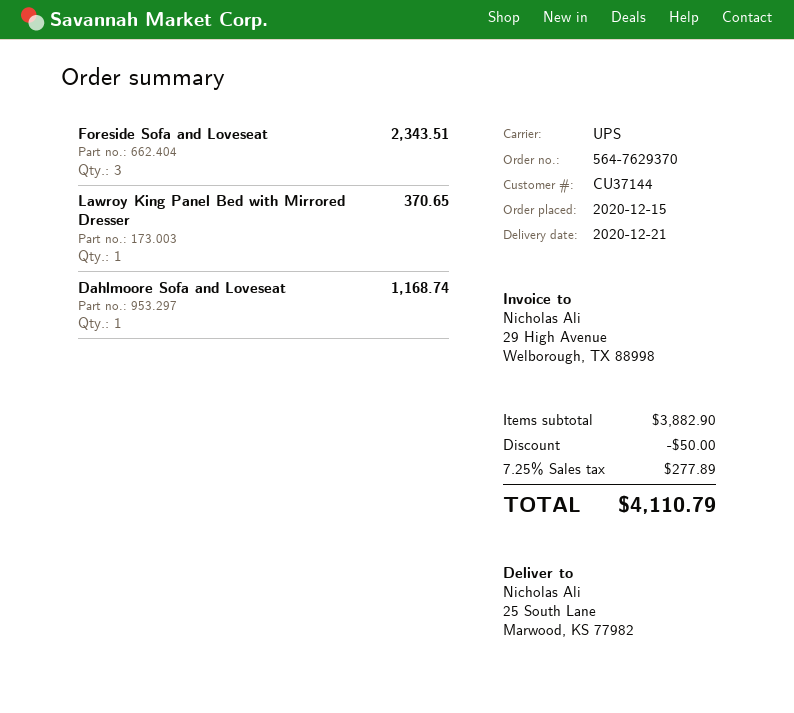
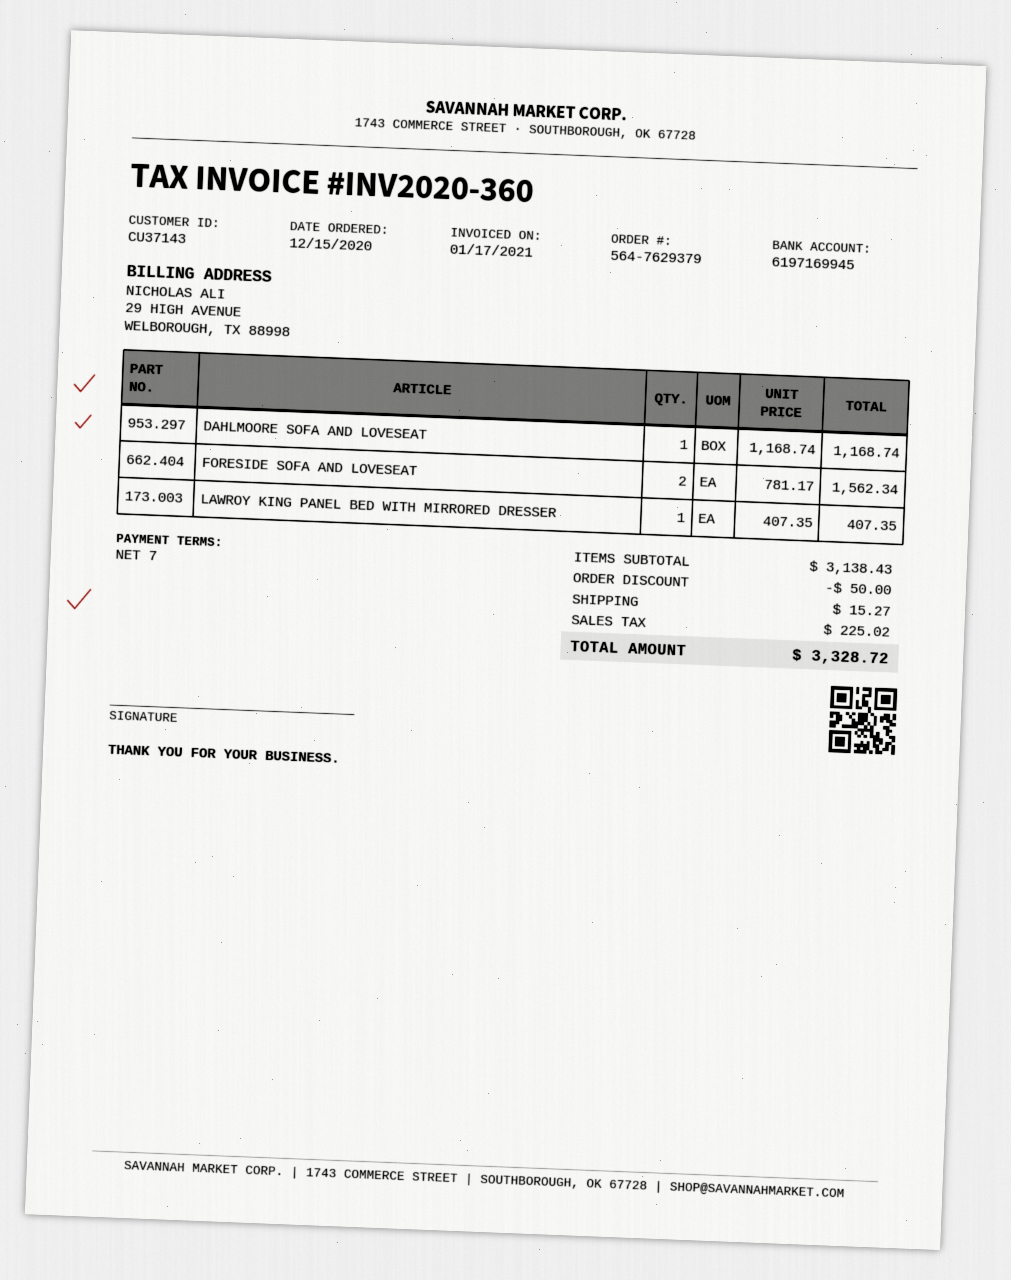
order number: 564-7629370 -> 564-7629379
customer number: CU37144 -> CU37143
Foreside Sofa and Loveseat: 3 for 2343.51 -> 2 for 1562.34
Lawroy King Panel Bed with Mirrored Dresser: 1 for 370.65 -> 1 for 407.35
subtotal: 3882.90 -> 3138.43
shipping: none -> 15.27
tax: 277.89 -> 225.02
total: 4110.79 -> 3328.72

